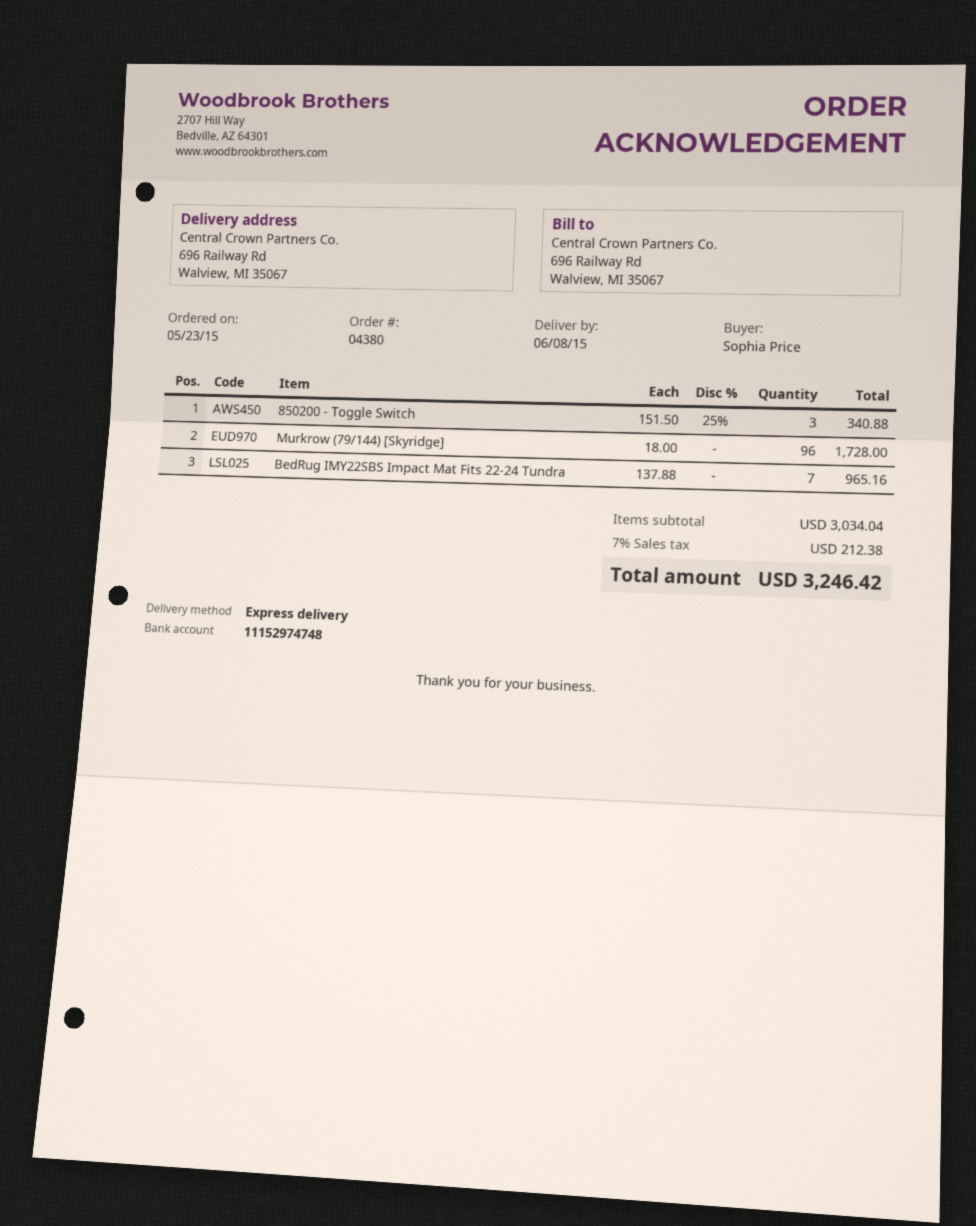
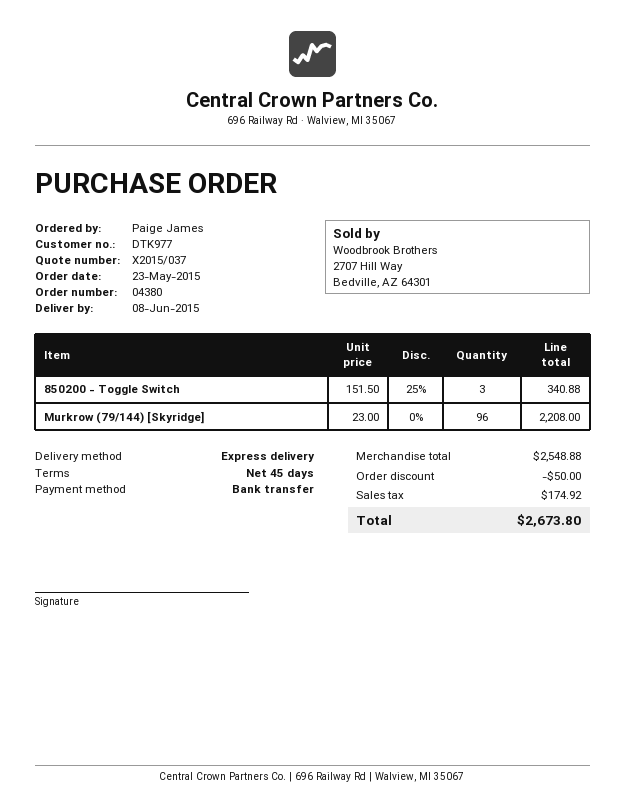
ordered by: Sophia Price -> Paige James
Murkrow (79/144) [Skyridge]: 96 x 18.00 = 1728.00 -> 96 x 23.00 = 2208.00
BedRug IMY22SBS Impact Mat Fits 22-24 Tundra: 7 x 137.88 = 965.16 -> none
subtotal: 3034.04 -> 2548.88
discount: none -> 50.00
tax: 212.38 -> 174.92
total: 3246.42 -> 2673.80

